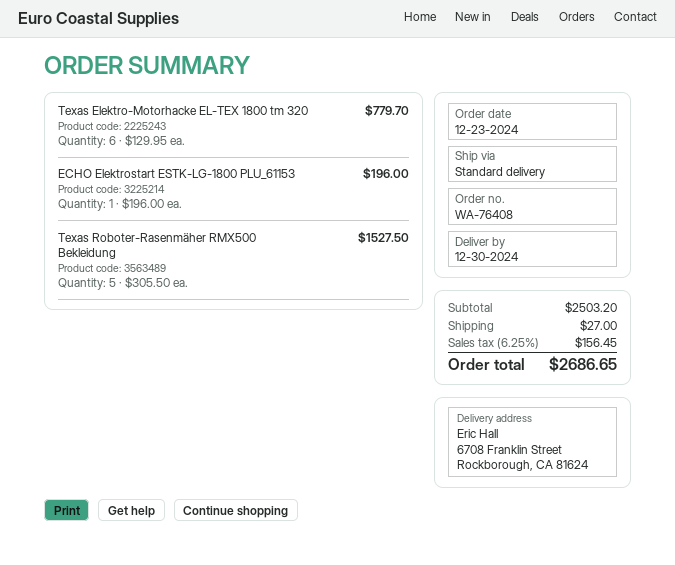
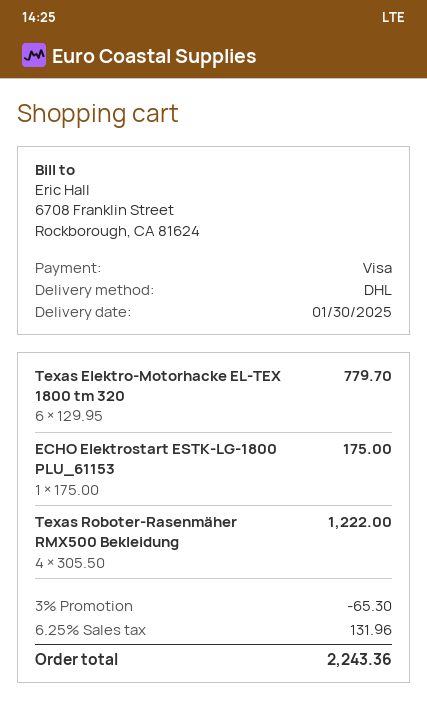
delivery date: 2024-12-30 -> 2025-01-30
shipping method: standard -> DHL
ECHO Elektrostart ESTK-LG-1800 PLU_61153: 1 x 196.00 = 196.00 -> 1 x 175.00 = 175.00
Texas Roboter-Rasenmäher RMX500 Bekleidung: 5 x 305.50 = 1527.50 -> 4 x 305.50 = 1222.00
discount: none -> 3% = 65.30
shipping: 27.00 -> none
tax: 6.25% = 156.45 -> 6.25% = 131.96
total: 2686.65 -> 2243.36

